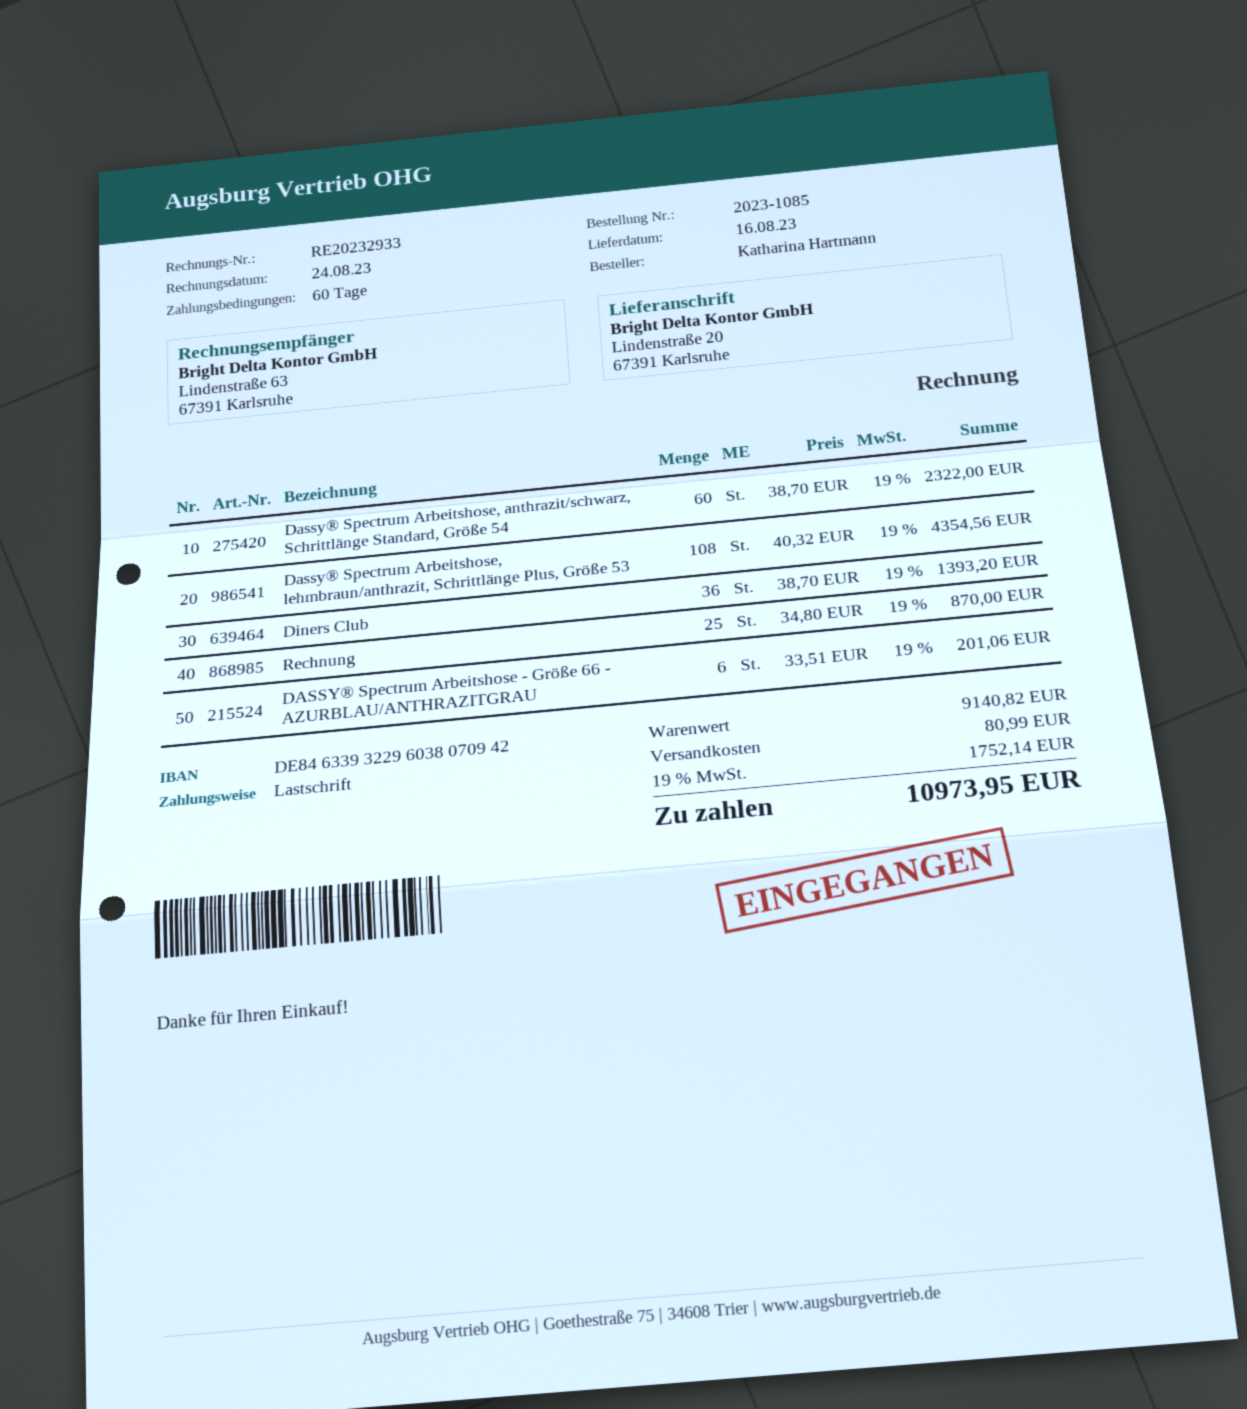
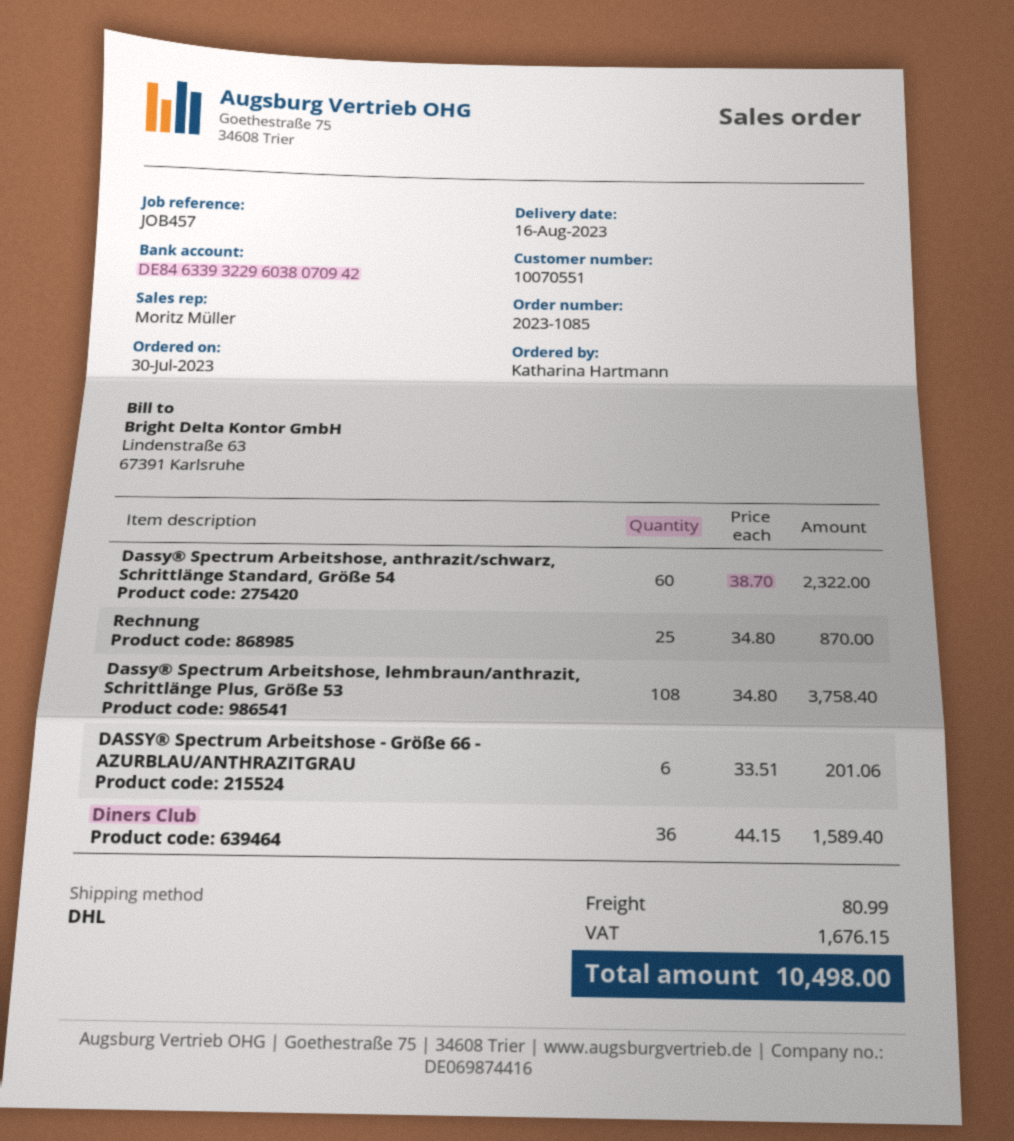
Dassy® Spectrum Arbeitshose, lehmbraun/anthrazit, Schrittlänge Plus, Größe 53: 108 x 40.32 = 4354.56 -> 108 x 34.80 = 3758.40
Diners Club: 36 x 38.70 = 1393.20 -> 36 x 44.15 = 1589.40
tax: 1752.14 -> 1676.15
total: 10973.95 -> 10498.00

